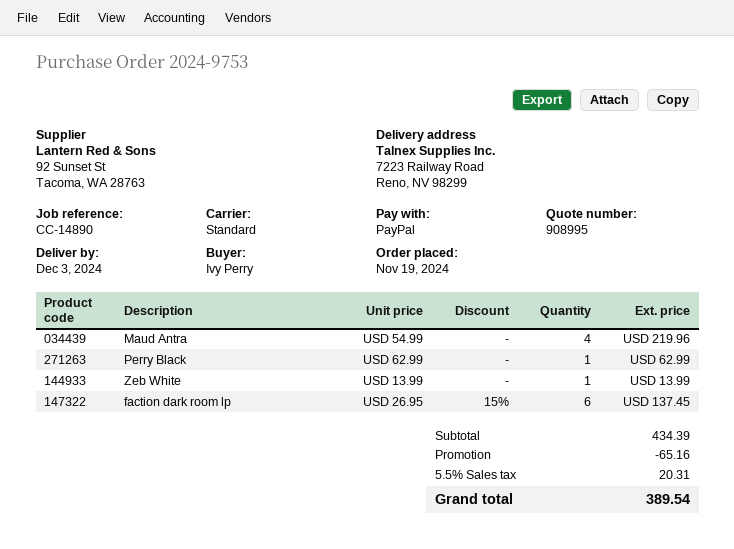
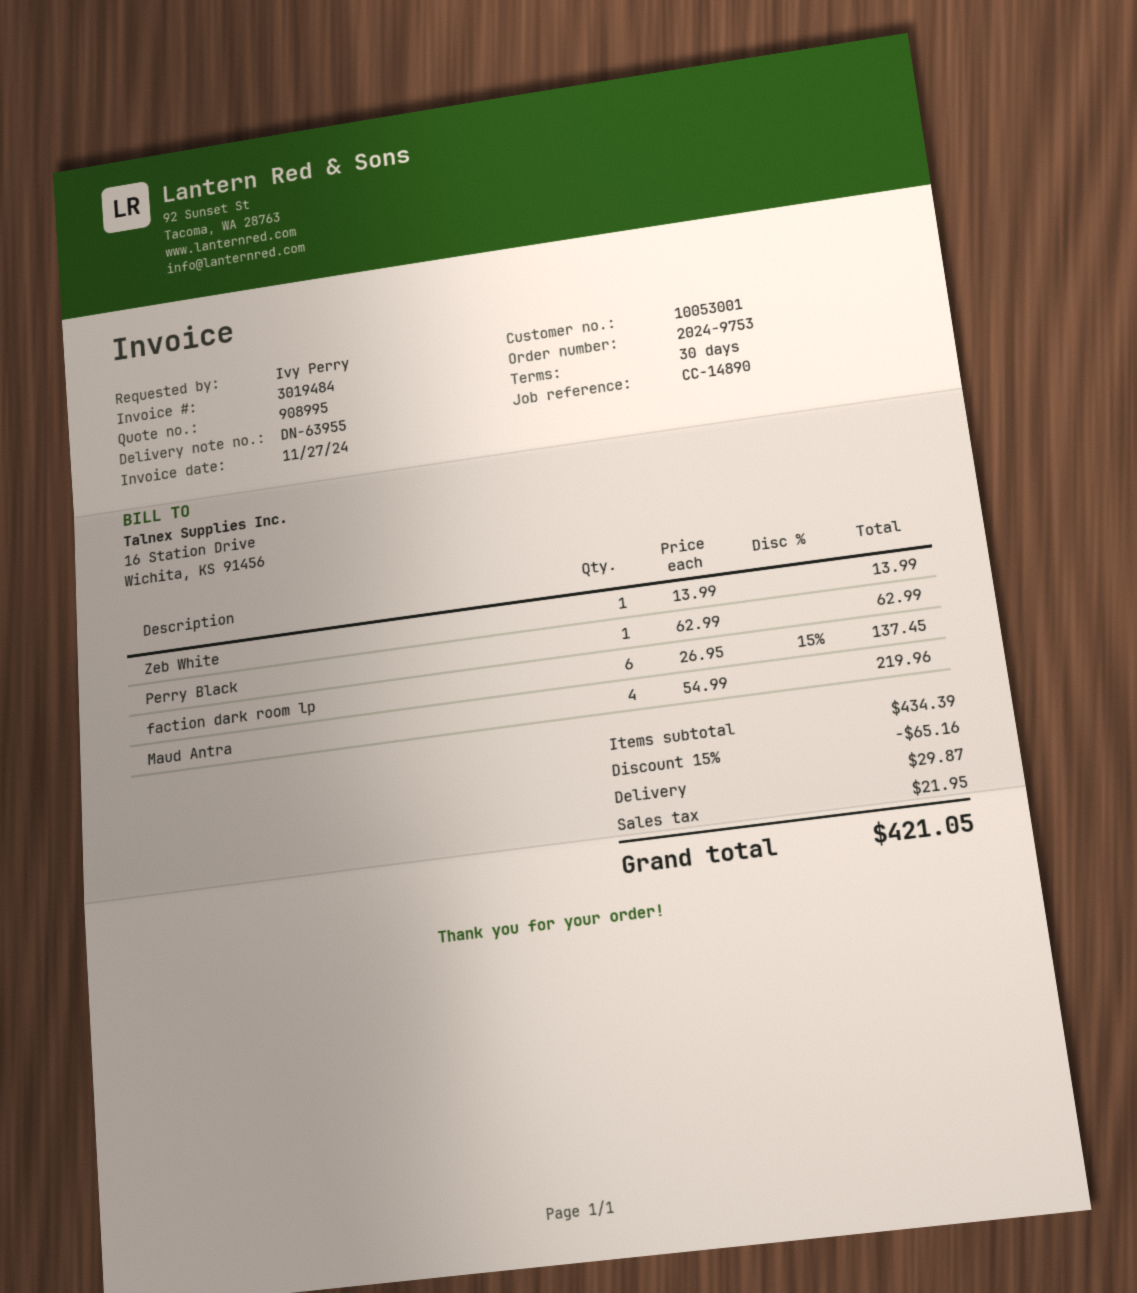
shipping: none -> 29.87
tax: 20.31 -> 21.95
total: 389.54 -> 421.05

